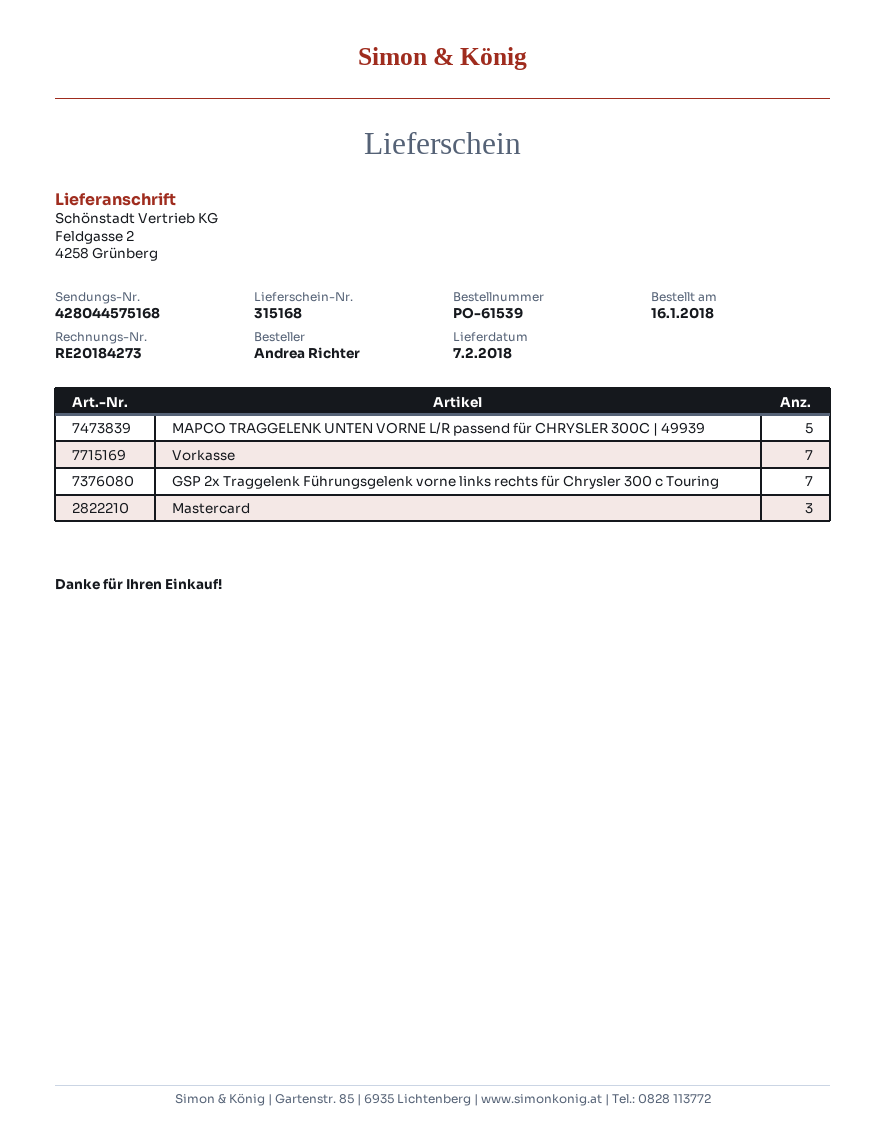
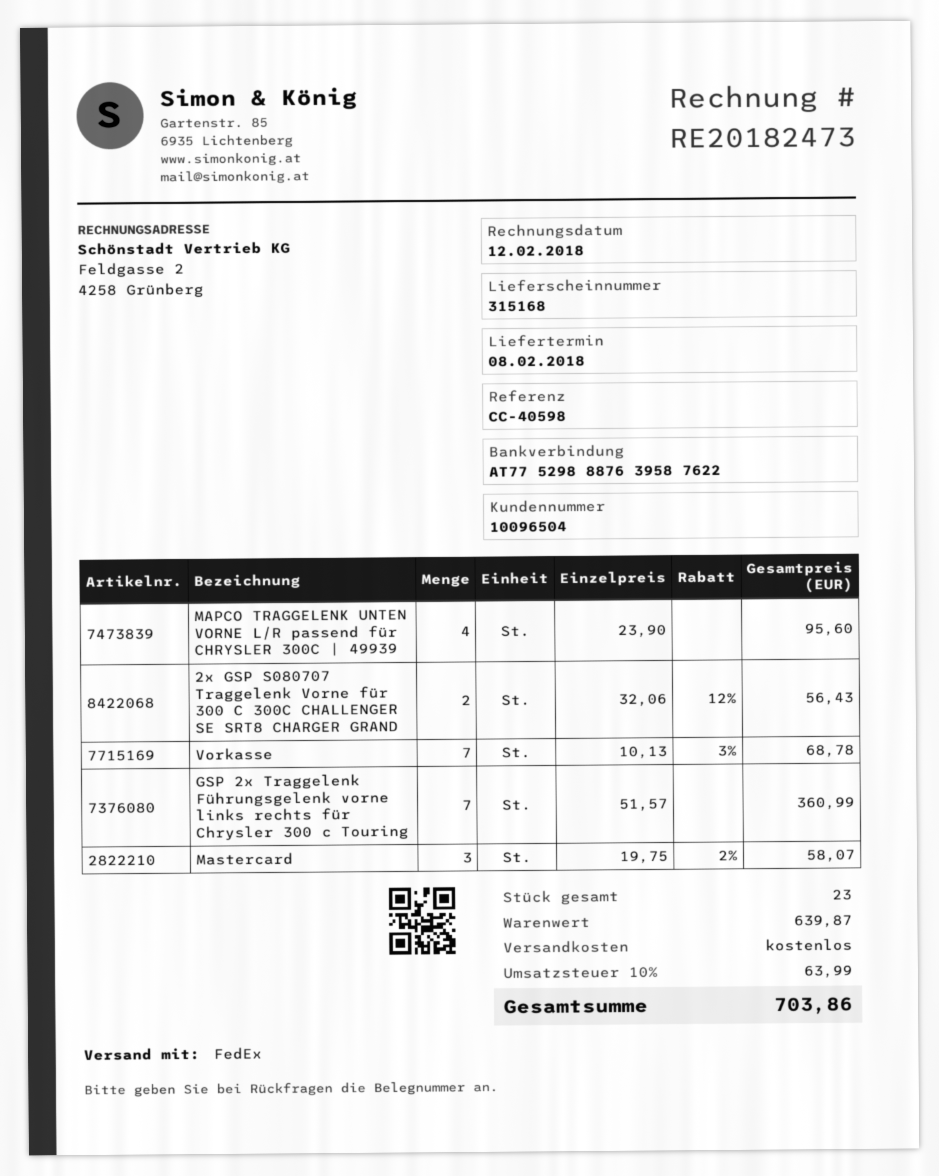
delivery date: 2018-02-07 -> 2018-02-08
invoice number: RE20184273 -> RE20182473
MAPCO TRAGGELENK UNTEN VORNE L/R passend für CHRYSLER 300C | 49939: 5 -> 4
2x GSP S080707 Traggelenk Vorne für 300 C 300C CHALLENGER SE SRT8 CHARGER GRAND: none -> 2

